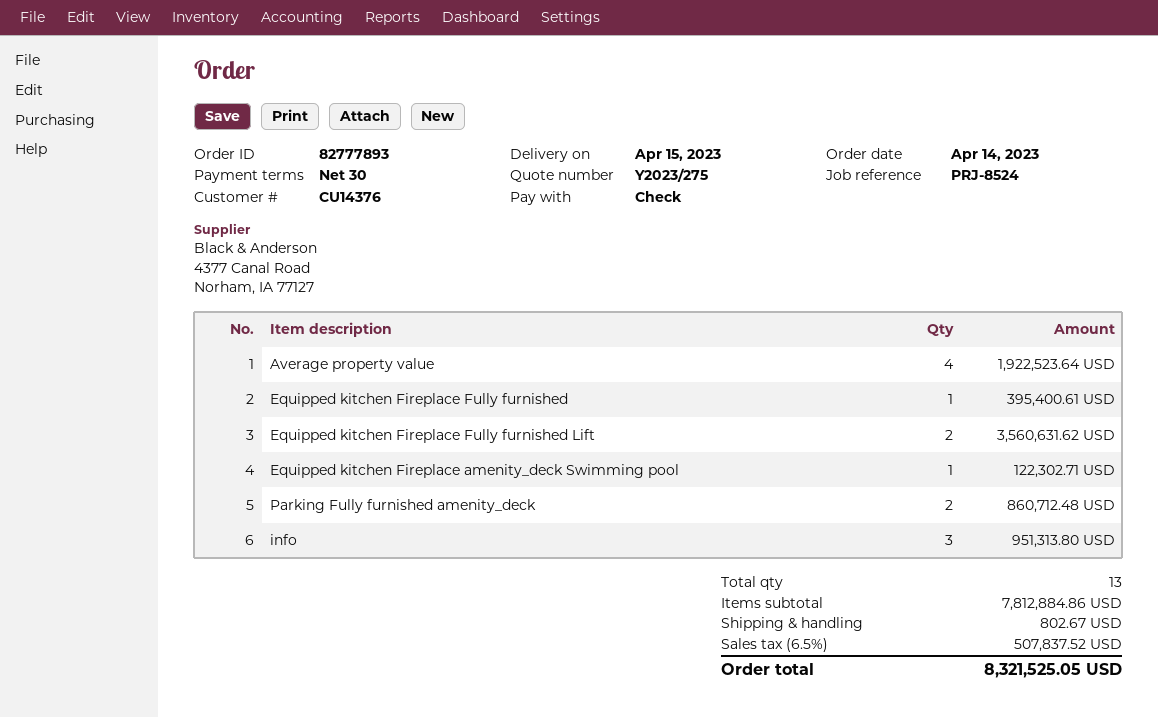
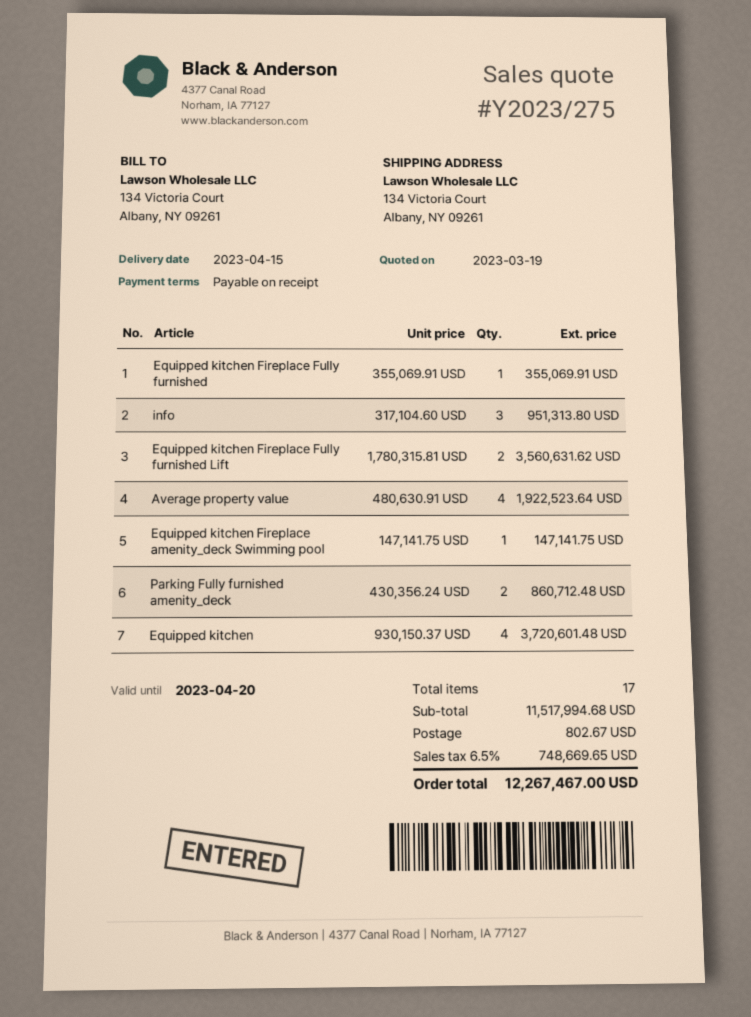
payment terms: 30 days -> on receipt
Equipped kitchen Fireplace Fully furnished: 1 for 395400.61 -> 1 for 355069.91
Equipped kitchen Fireplace amenity_deck Swimming pool: 1 for 122302.71 -> 1 for 147141.75
Equipped kitchen: none -> 4 for 3720601.48
total quantity: 13 -> 17
subtotal: 7812884.86 -> 11517994.68
tax: 6.5% = 507837.52 -> 6.5% = 748669.65
total: 8321525.05 -> 12267467.00

